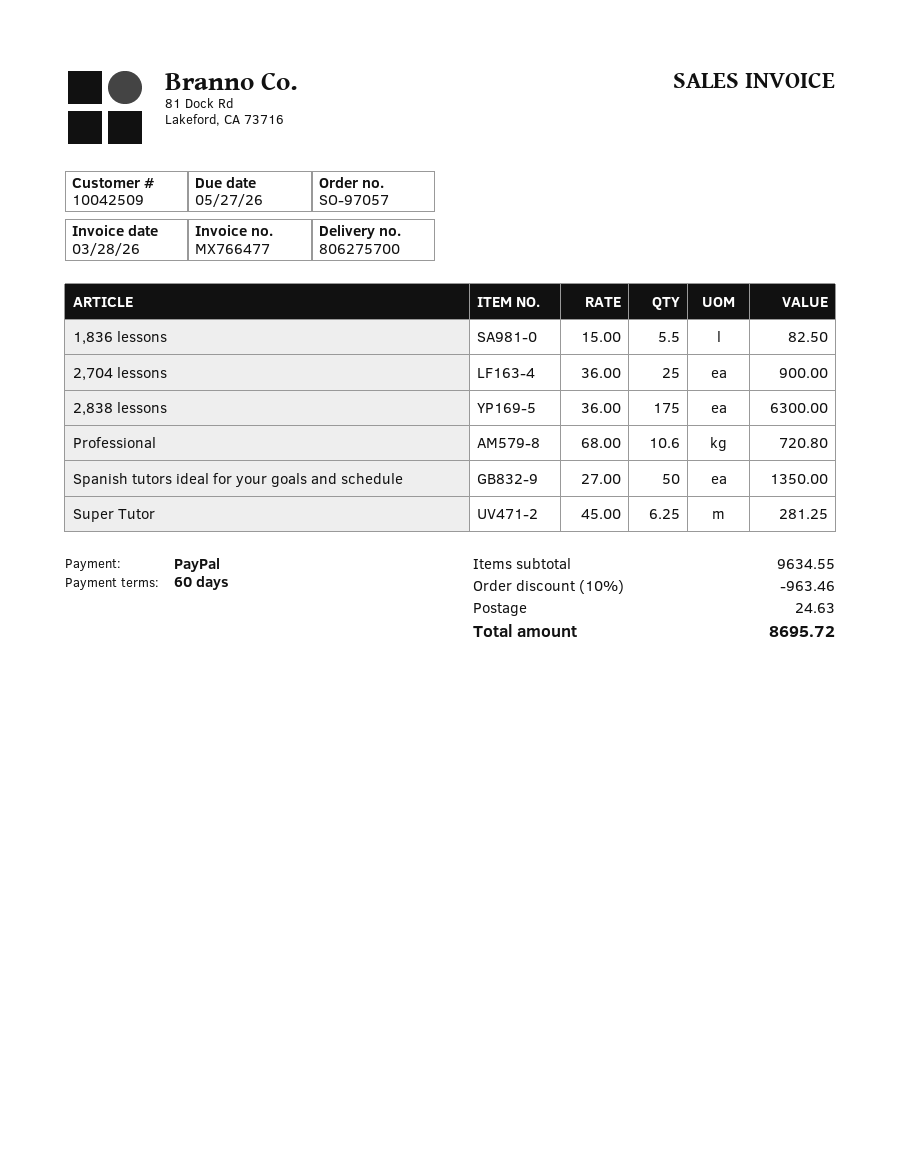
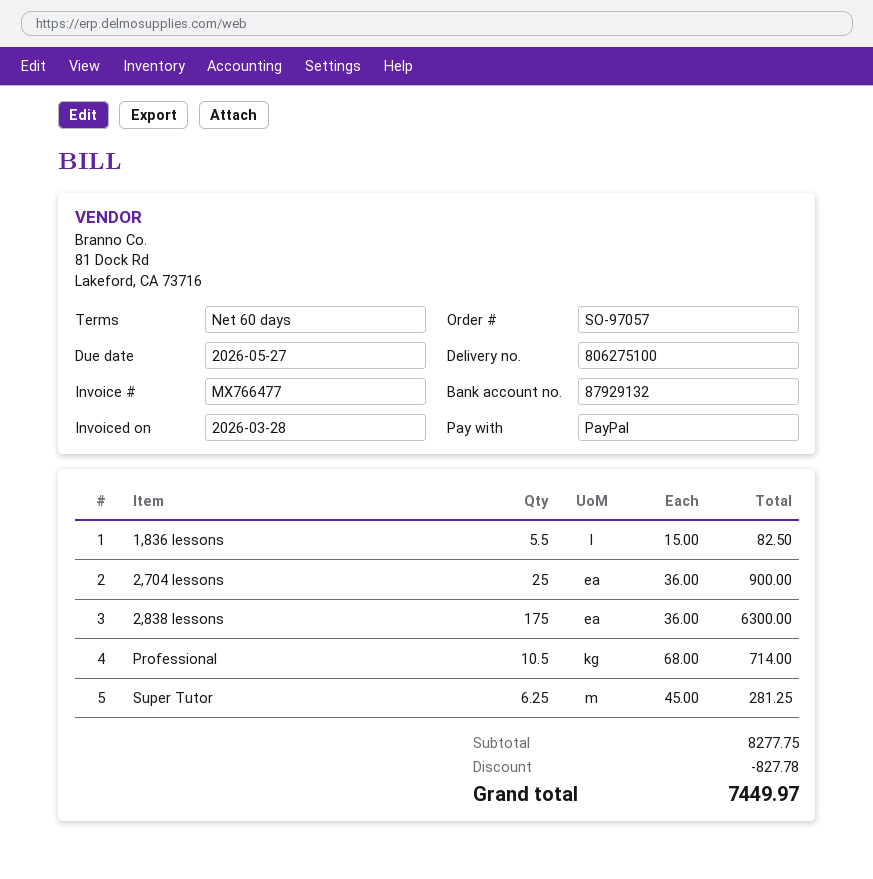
delivery note number: 806275700 -> 806275100
Professional: 10.6 x 68.00 = 720.80 -> 10.5 x 68.00 = 714.00
Spanish tutors ideal for your goals and schedule: 50 x 27.00 = 1350.00 -> none
subtotal: 9634.55 -> 8277.75
discount: 963.46 -> 827.78
shipping: 24.63 -> none
total: 8695.72 -> 7449.97

